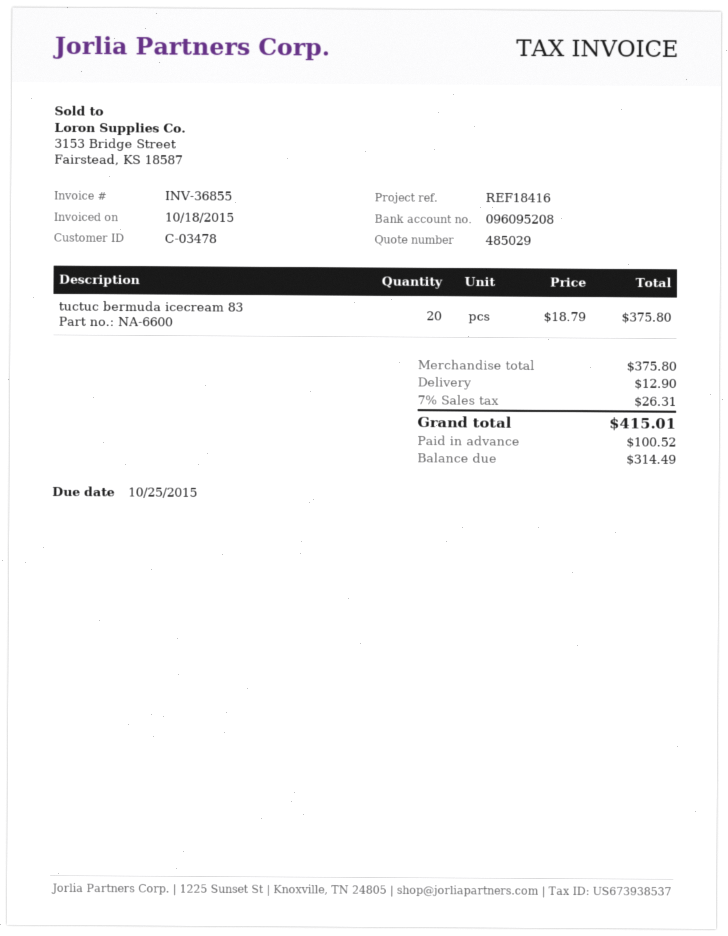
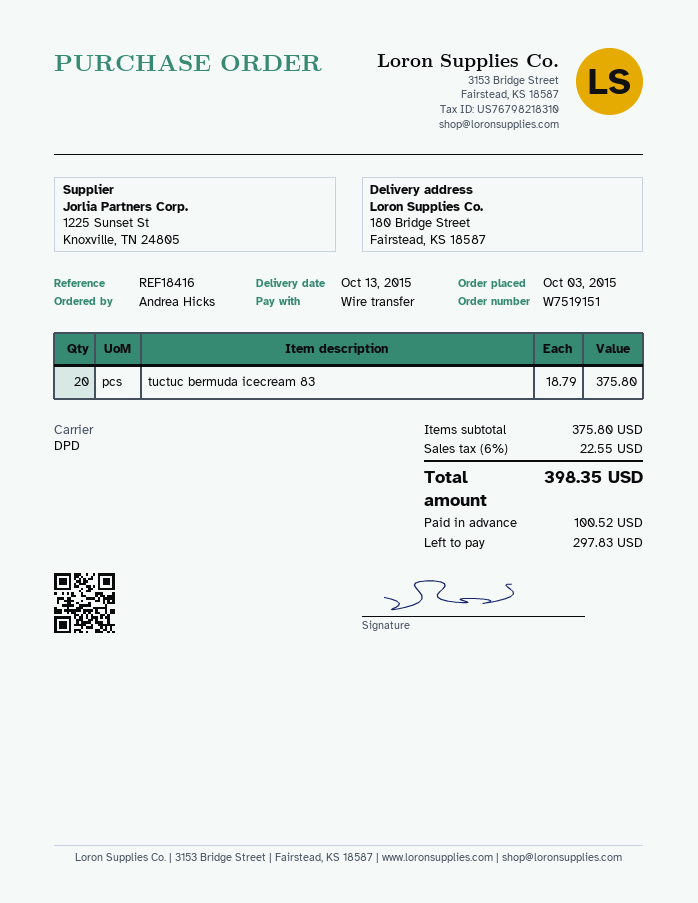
shipping: 12.90 -> none
tax: 7% = 26.31 -> 6% = 22.55
total: 415.01 -> 398.35
balance: 314.49 -> 297.83

